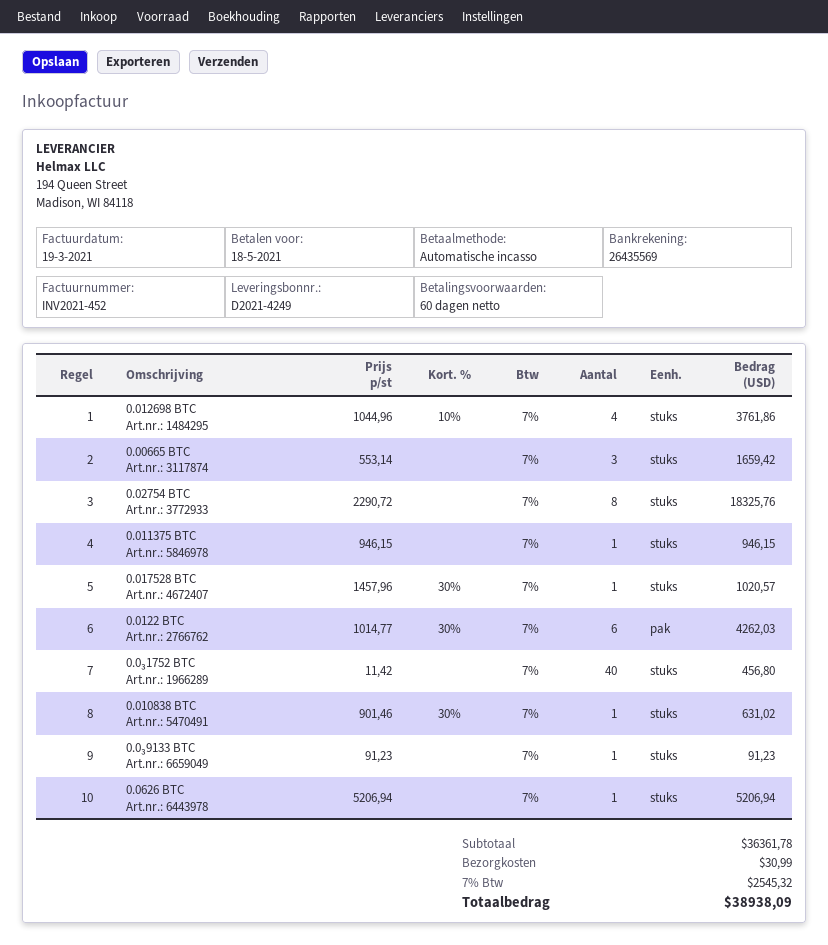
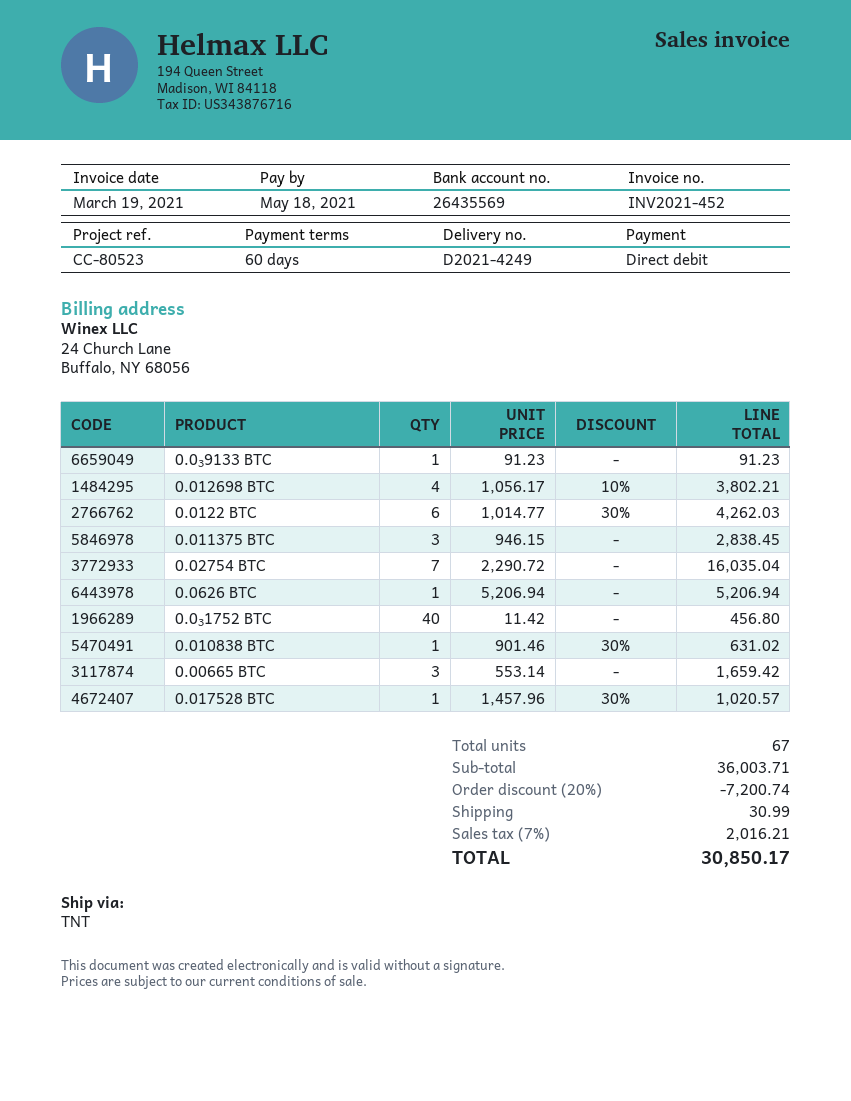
0.012698 BTC: 4 x 1044.96 - 10% = 3761.86 -> 4 x 1056.17 - 10% = 3802.21
0.02754 BTC: 8 x 2290.72 = 18325.76 -> 7 x 2290.72 = 16035.04
0.011375 BTC: 1 x 946.15 = 946.15 -> 3 x 946.15 = 2838.45
subtotal: 36361.78 -> 36003.71
discount: none -> 20% = 7200.74
tax: 7% = 2545.32 -> 7% = 2016.21
total: 38938.09 -> 30850.17

